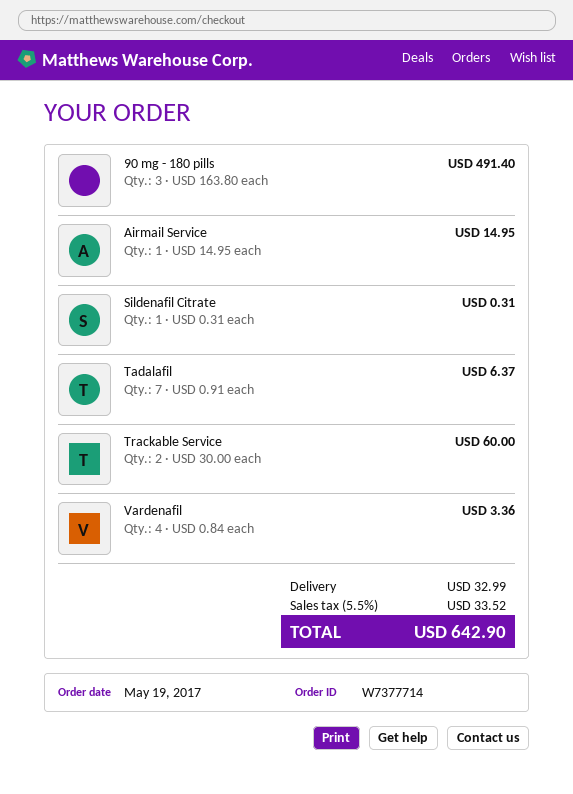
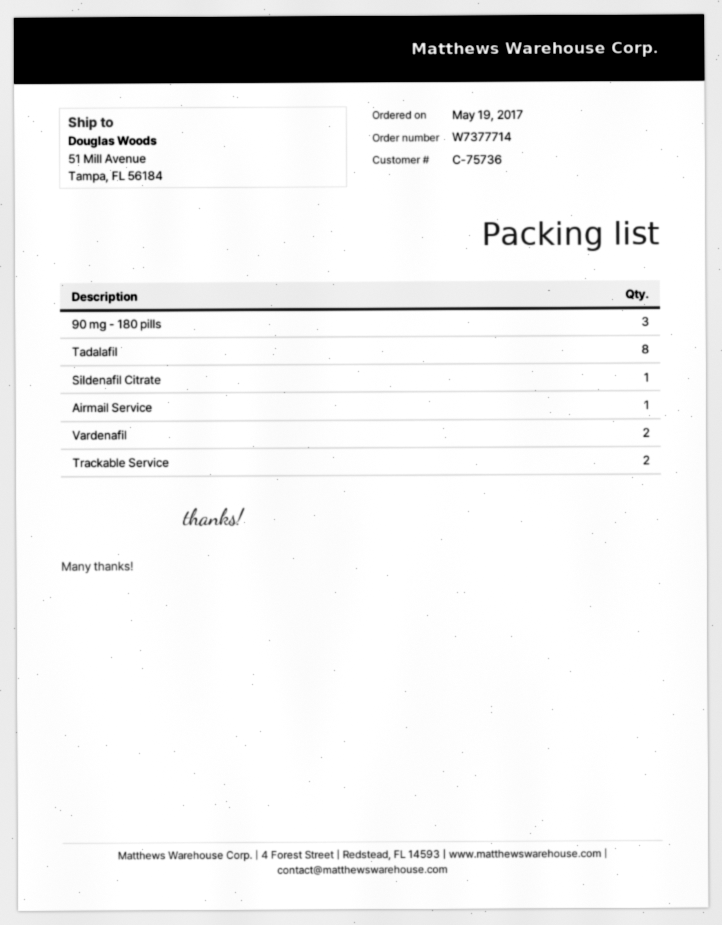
Tadalafil: 7 -> 8
Vardenafil: 4 -> 2

